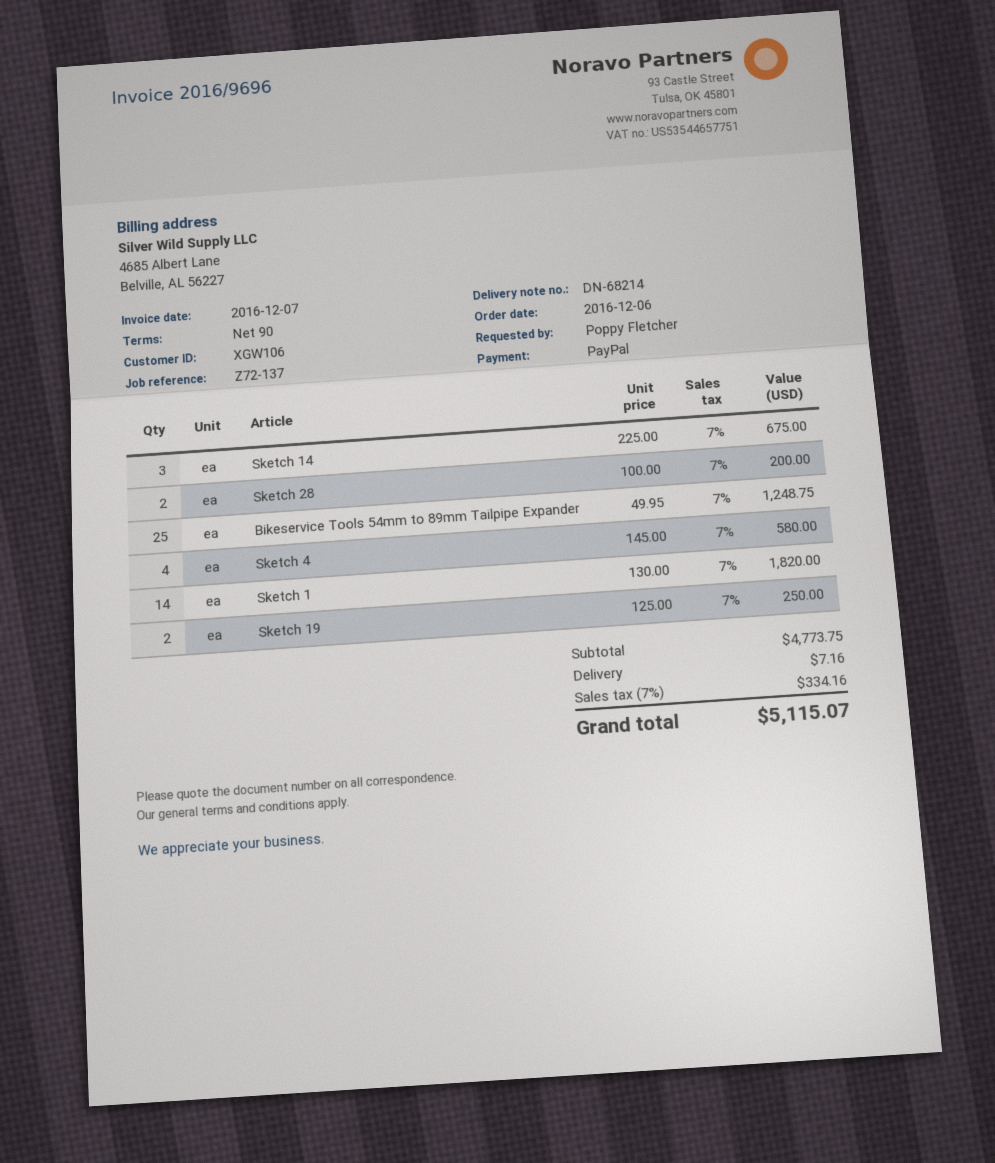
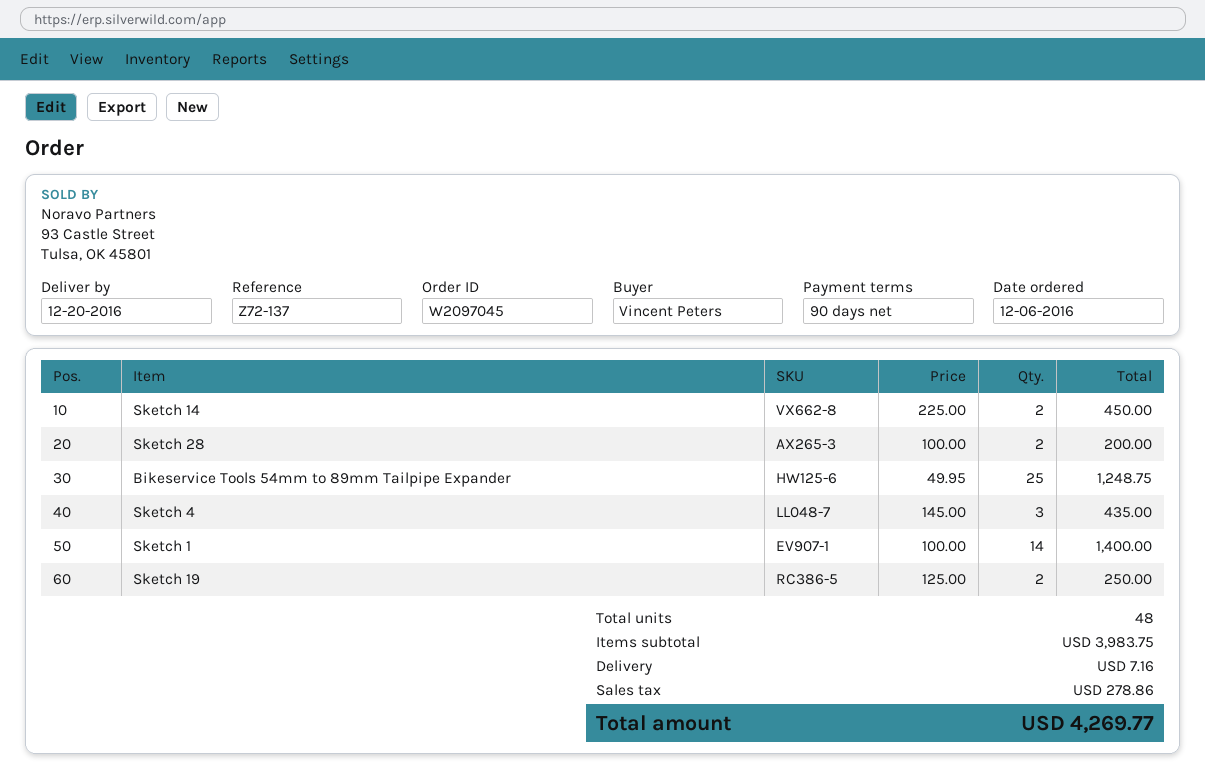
ordered by: Poppy Fletcher -> Vincent Peters
Sketch 14: 3 x 225.00 = 675.00 -> 2 x 225.00 = 450.00
Sketch 4: 4 x 145.00 = 580.00 -> 3 x 145.00 = 435.00
Sketch 1: 14 x 130.00 = 1820.00 -> 14 x 100.00 = 1400.00
subtotal: 4773.75 -> 3983.75
tax: 334.16 -> 278.86
total: 5115.07 -> 4269.77

